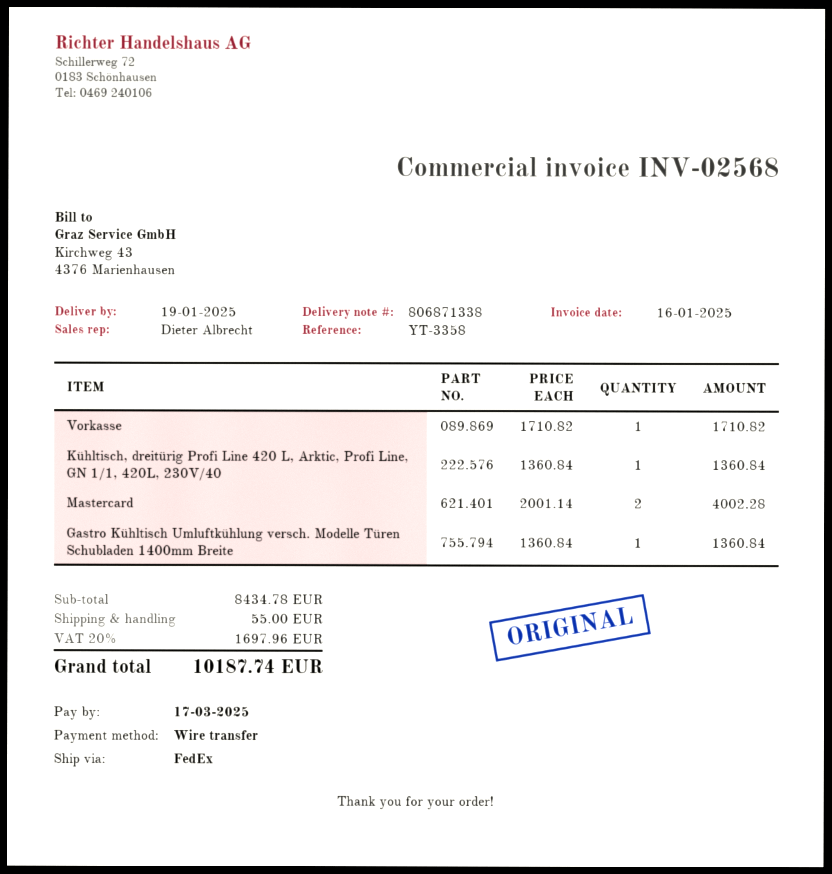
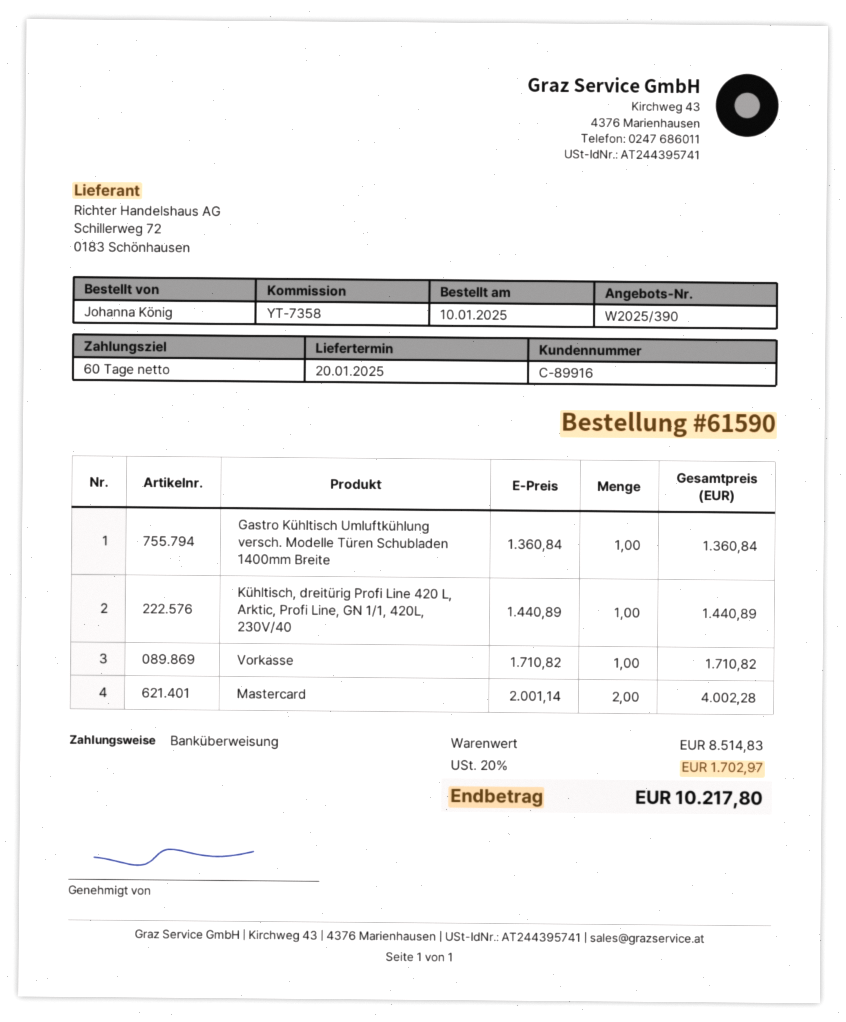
delivery date: 2025-01-19 -> 2025-01-20
reference: YT-3358 -> YT-7358
Kühltisch, dreitürig Profi Line 420 L, Arktic, Profi Line, GN 1/1, 420L, 230V/40: 1 x 1360.84 = 1360.84 -> 1 x 1440.89 = 1440.89
subtotal: 8434.78 -> 8514.83
shipping: 55.00 -> none
tax: 20% = 1697.96 -> 20% = 1702.97
total: 10187.74 -> 10217.80

